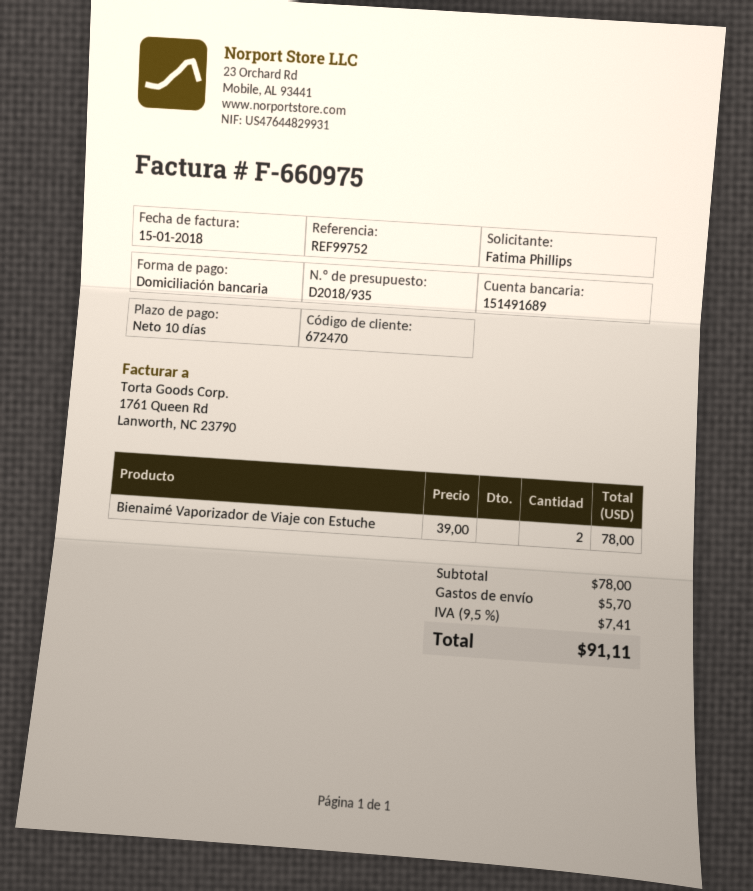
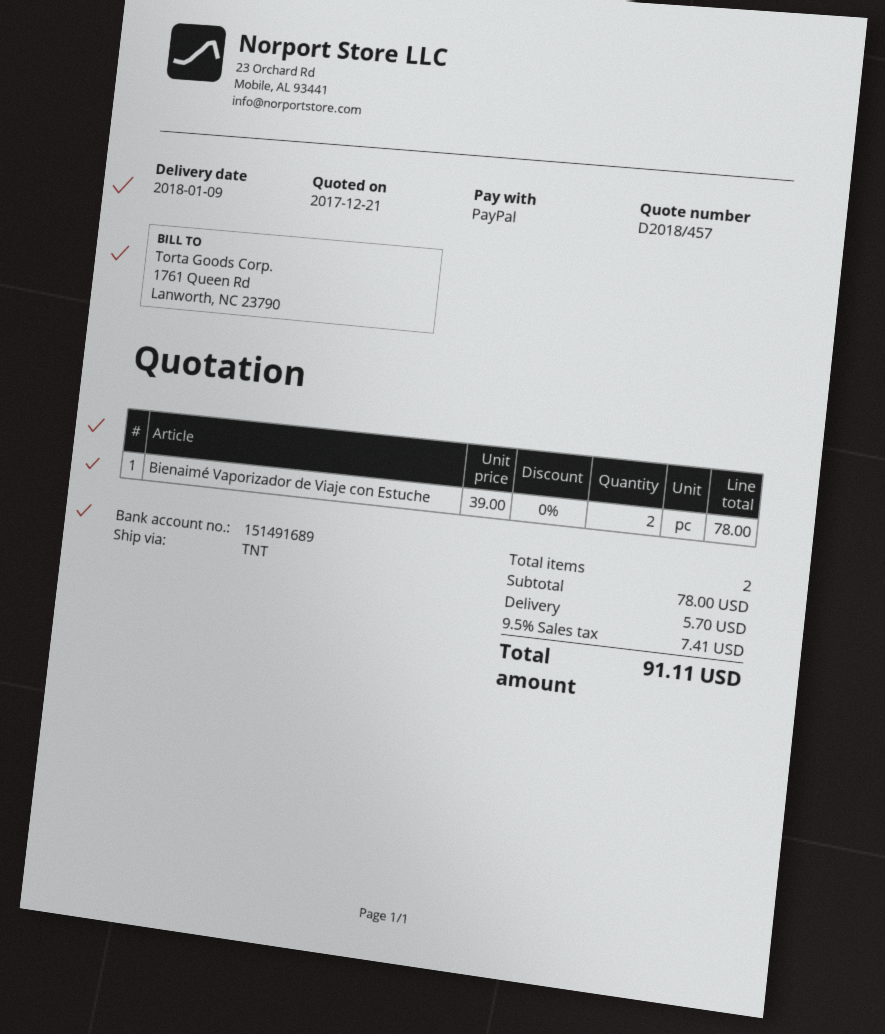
quote number: D2018/935 -> D2018/457
payment method: direct debit -> PayPal

